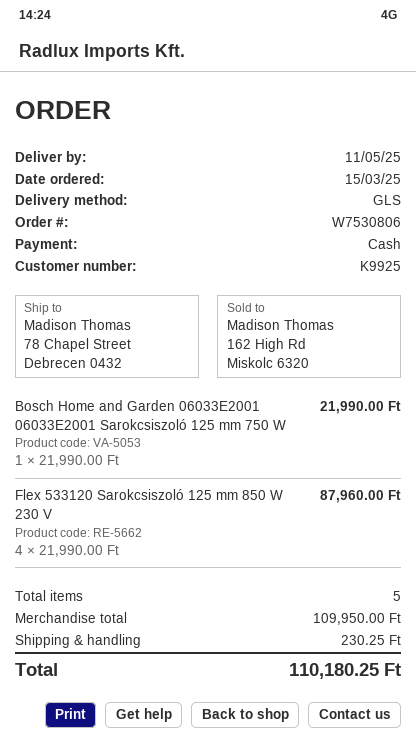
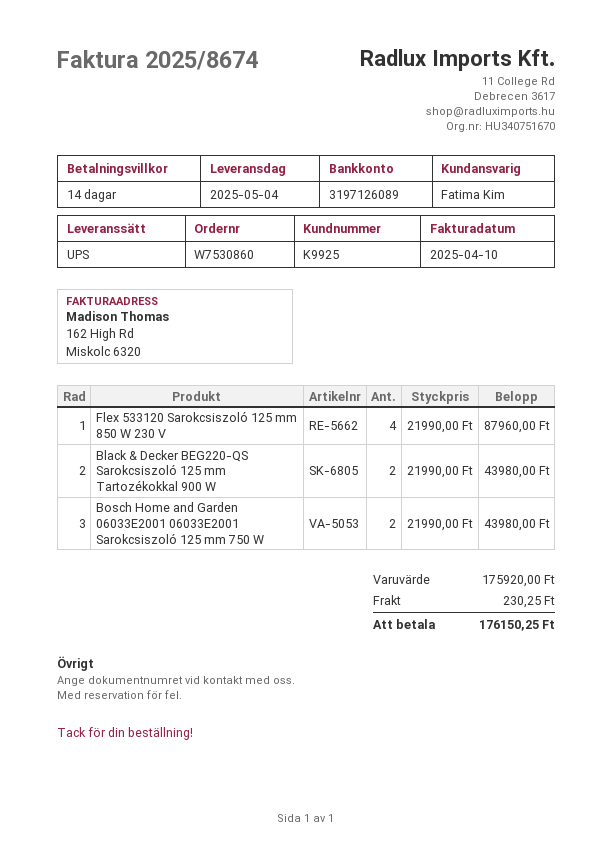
order number: W7530806 -> W7530860
delivery date: 2025-05-11 -> 2025-05-04
shipping method: GLS -> UPS
Bosch Home and Garden 06033E2001 06033E2001 Sarokcsiszoló 125 mm 750 W: 1 x 21990.00 = 21990.00 -> 2 x 21990.00 = 43980.00
Black & Decker BEG220-QS Sarokcsiszoló 125 mm Tartozékokkal 900 W: none -> 2 x 21990.00 = 43980.00
subtotal: 109950.00 -> 175920.00
total: 110180.25 -> 176150.25

